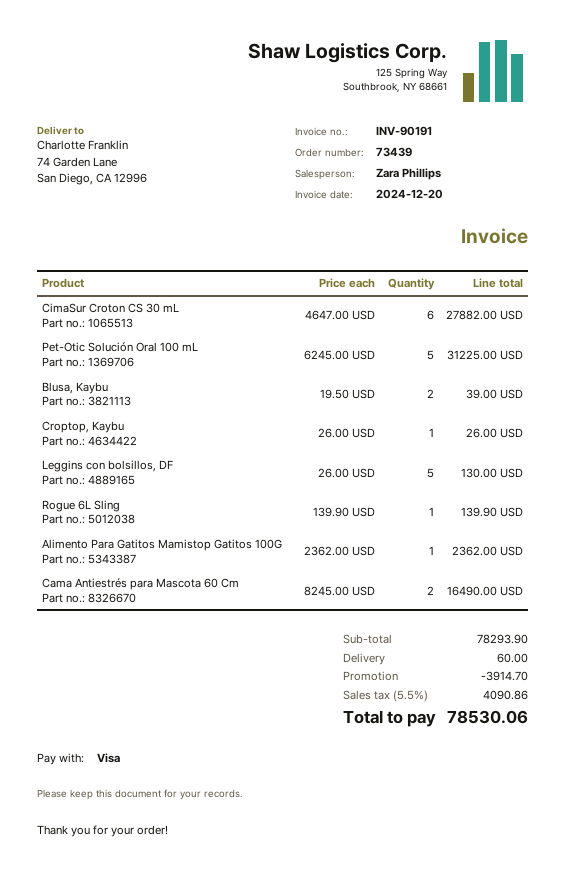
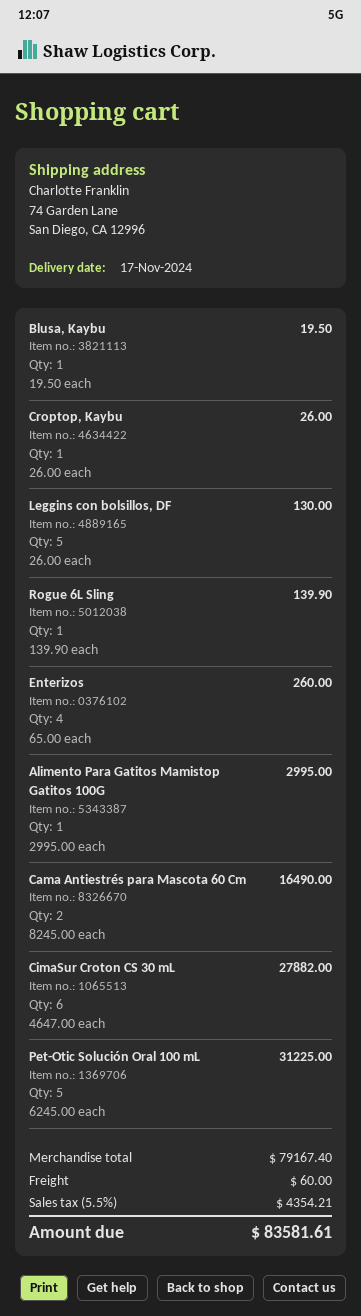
Blusa, Kaybu: 2 x 19.50 = 39.00 -> 1 x 19.50 = 19.50
Alimento Para Gatitos Mamistop Gatitos 100G: 1 x 2362.00 = 2362.00 -> 1 x 2995.00 = 2995.00
Enterizos: none -> 4 x 65.00 = 260.00
subtotal: 78293.90 -> 79167.40
discount: 3914.70 -> none
tax: 5.5% = 4090.86 -> 5.5% = 4354.21
total: 78530.06 -> 83581.61

